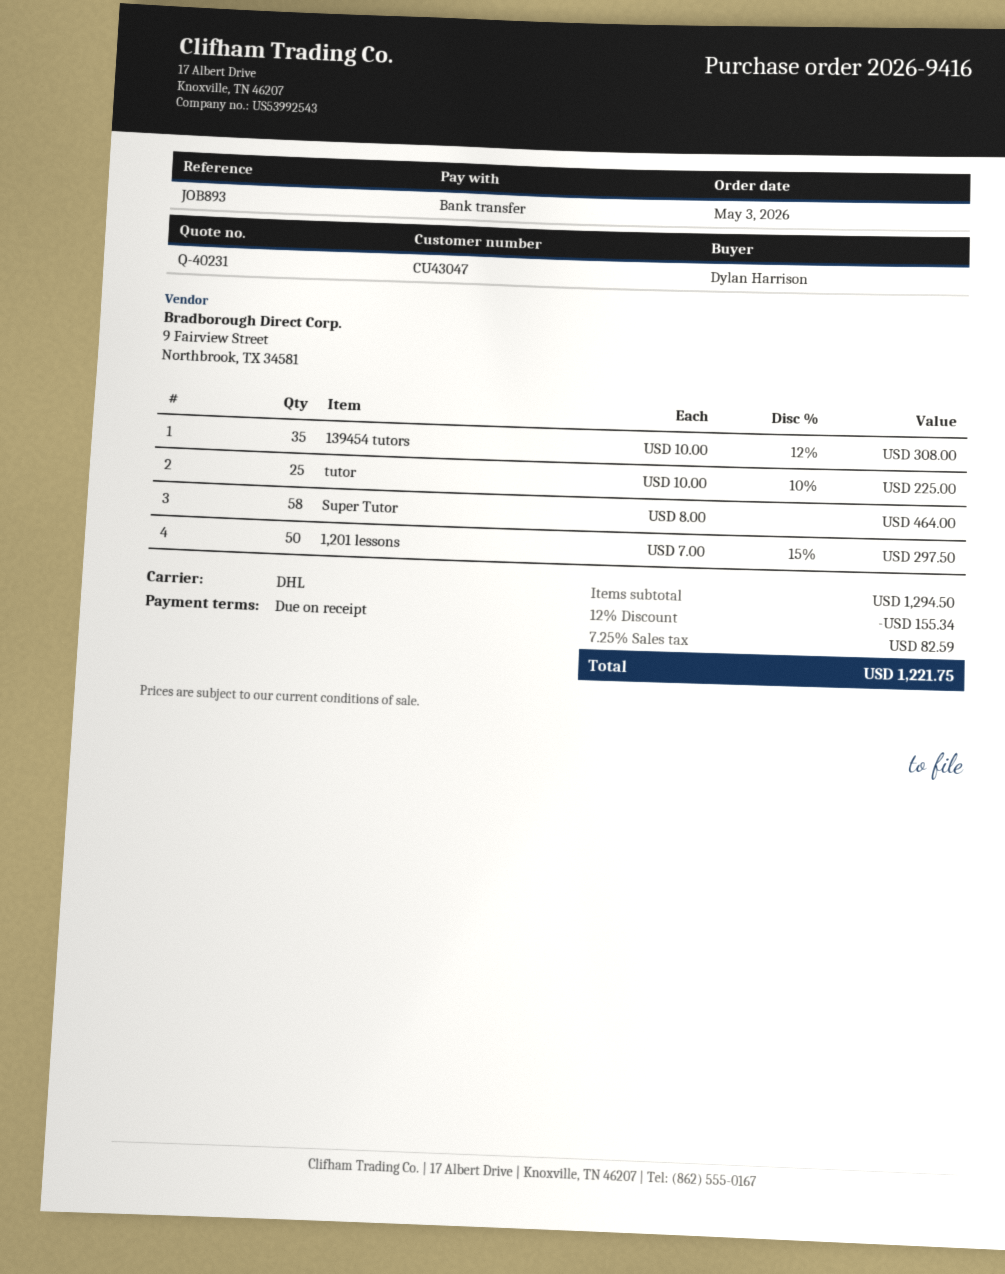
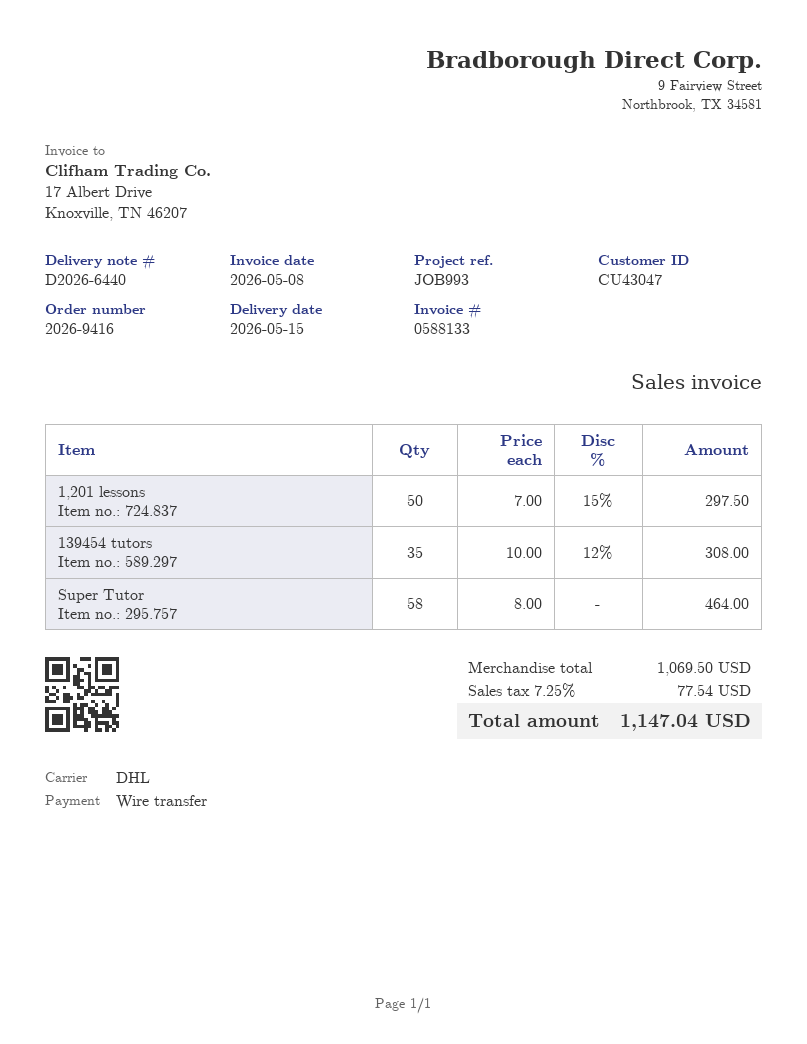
reference: JOB893 -> JOB993
tutor: 25 x 10.00 - 10% = 225.00 -> none
subtotal: 1294.50 -> 1069.50
discount: 12% = 155.34 -> none
tax: 7.25% = 82.59 -> 7.25% = 77.54
total: 1221.75 -> 1147.04

